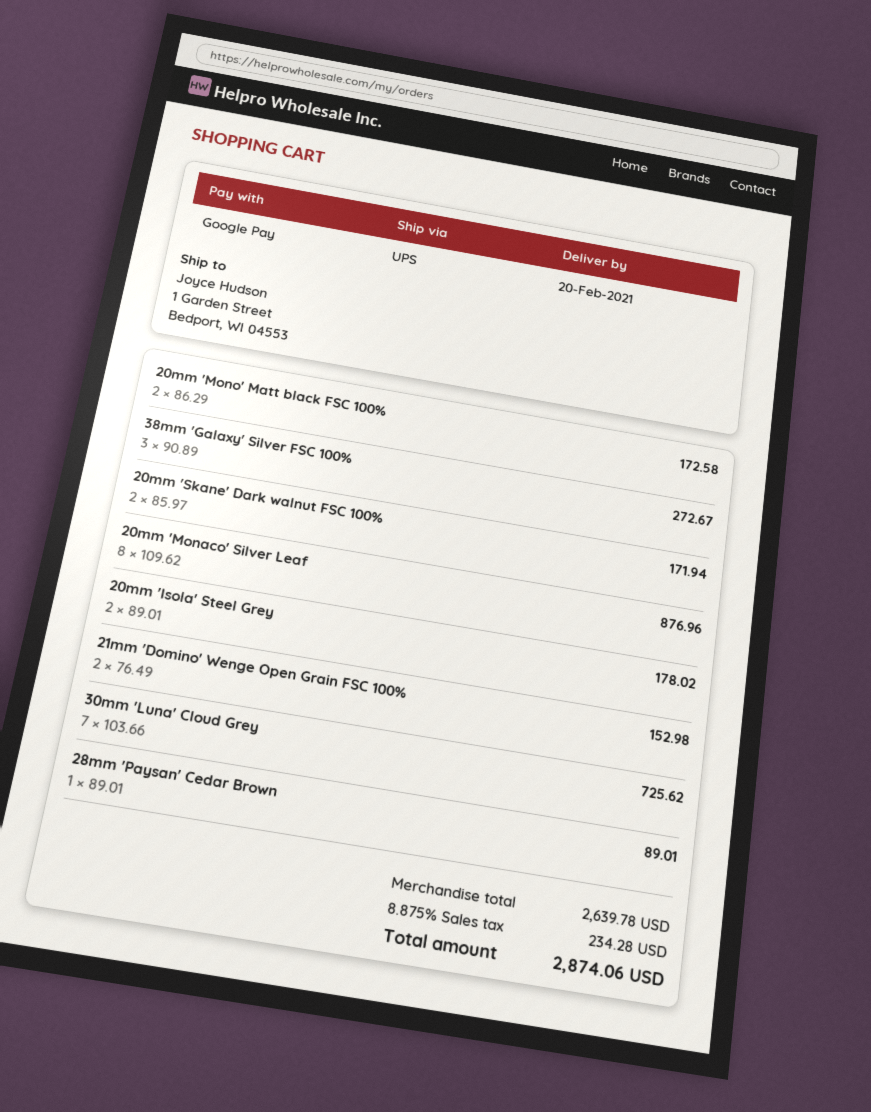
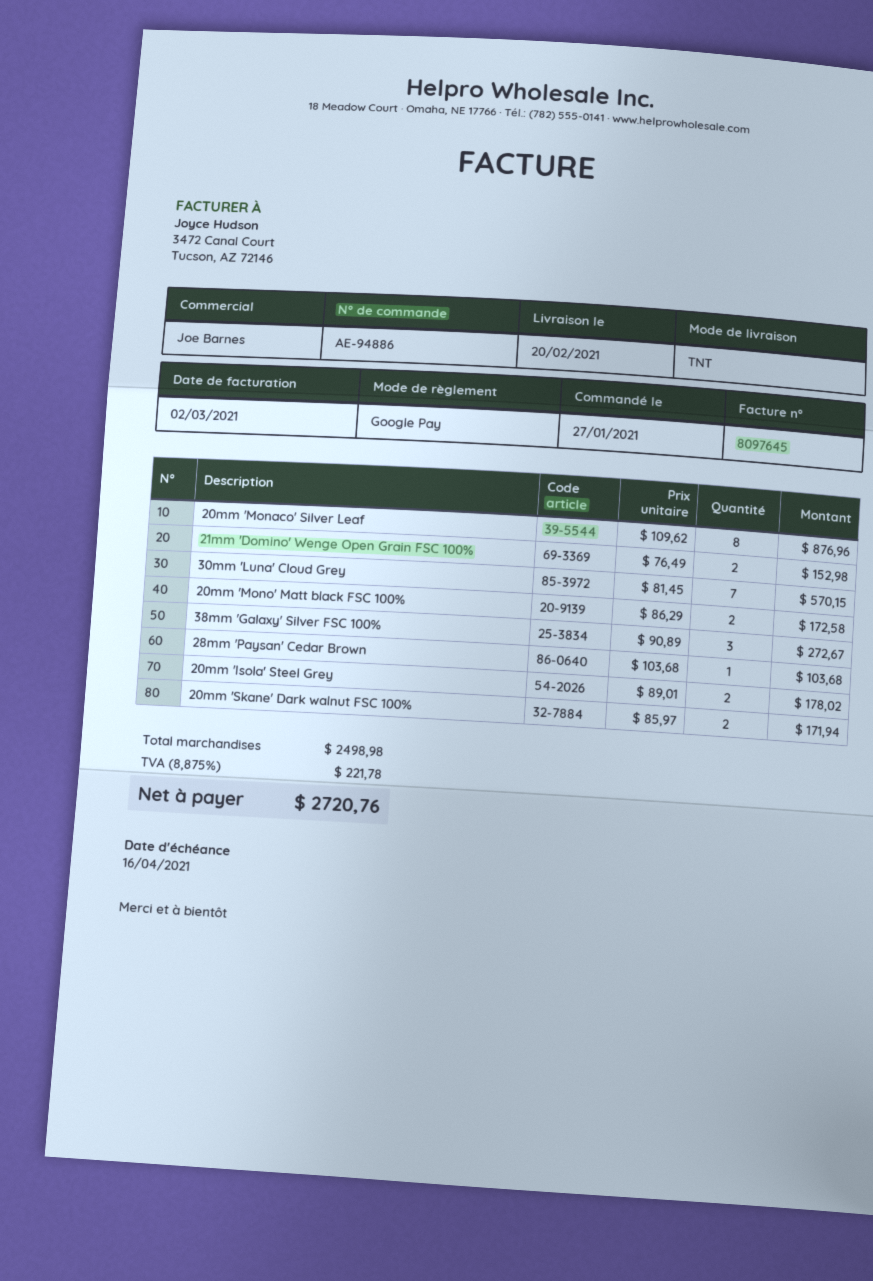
shipping method: UPS -> TNT
30mm 'Luna' Cloud Grey: 7 x 103.66 = 725.62 -> 7 x 81.45 = 570.15
28mm 'Paysan' Cedar Brown: 1 x 89.01 = 89.01 -> 1 x 103.68 = 103.68
subtotal: 2639.78 -> 2498.98
tax: 8.875% = 234.28 -> 8.875% = 221.78
total: 2874.06 -> 2720.76

